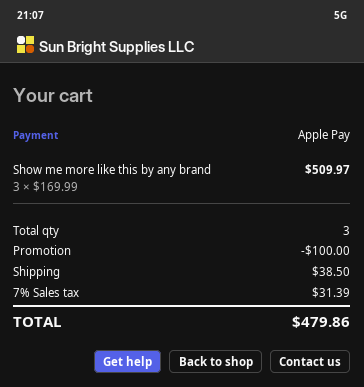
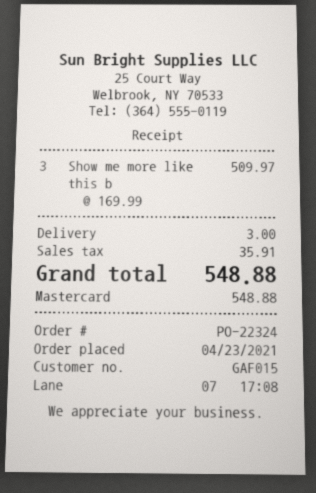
payment method: Apple Pay -> Mastercard
discount: 100.00 -> none
shipping: 38.50 -> 3.00
tax: 31.39 -> 35.91
total: 479.86 -> 548.88

